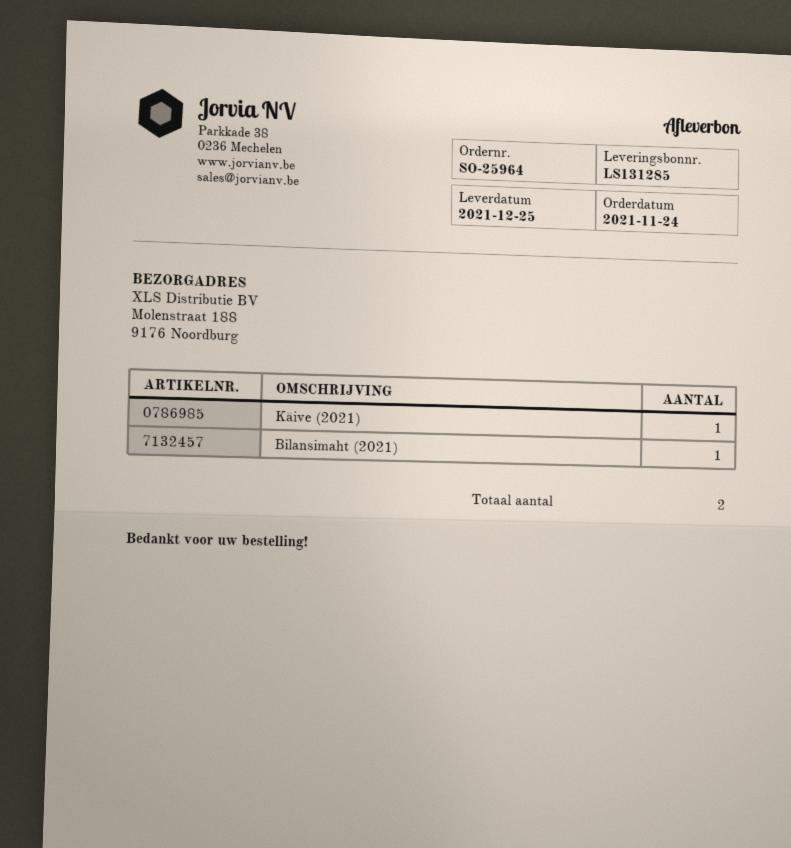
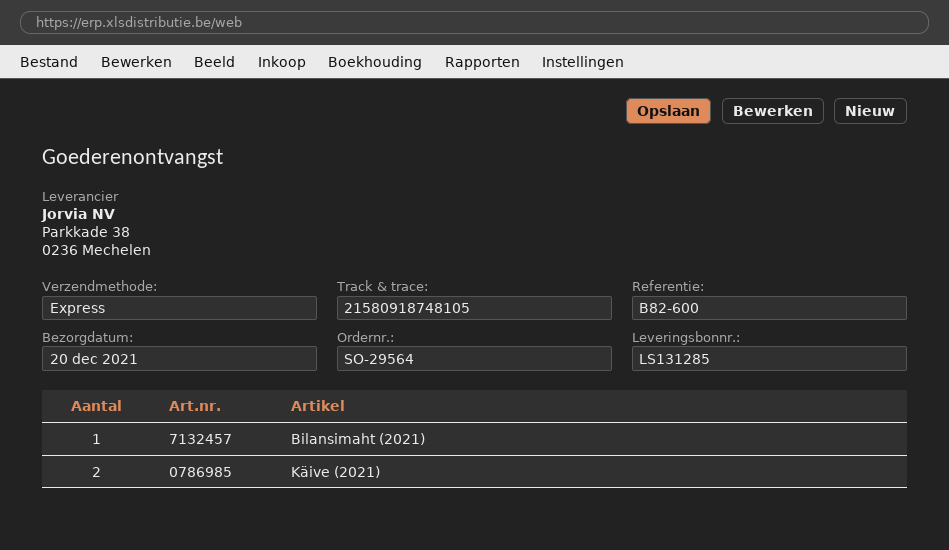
order number: SO-25964 -> SO-29564
delivery date: 2021-12-25 -> 2021-12-20
Käive (2021): 1 -> 2

